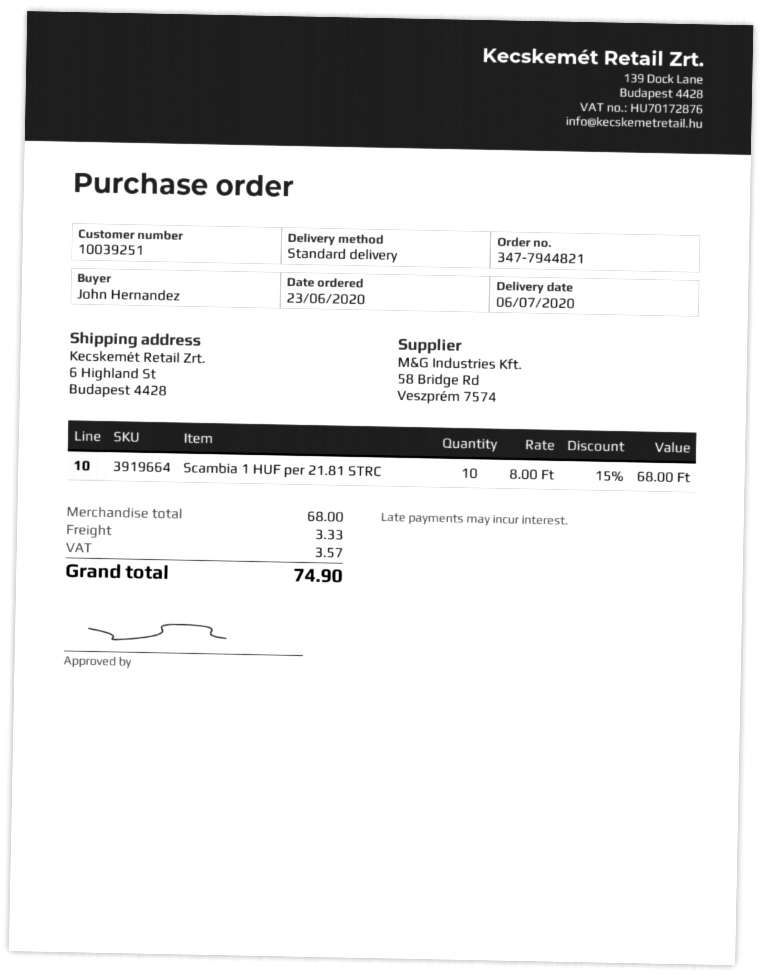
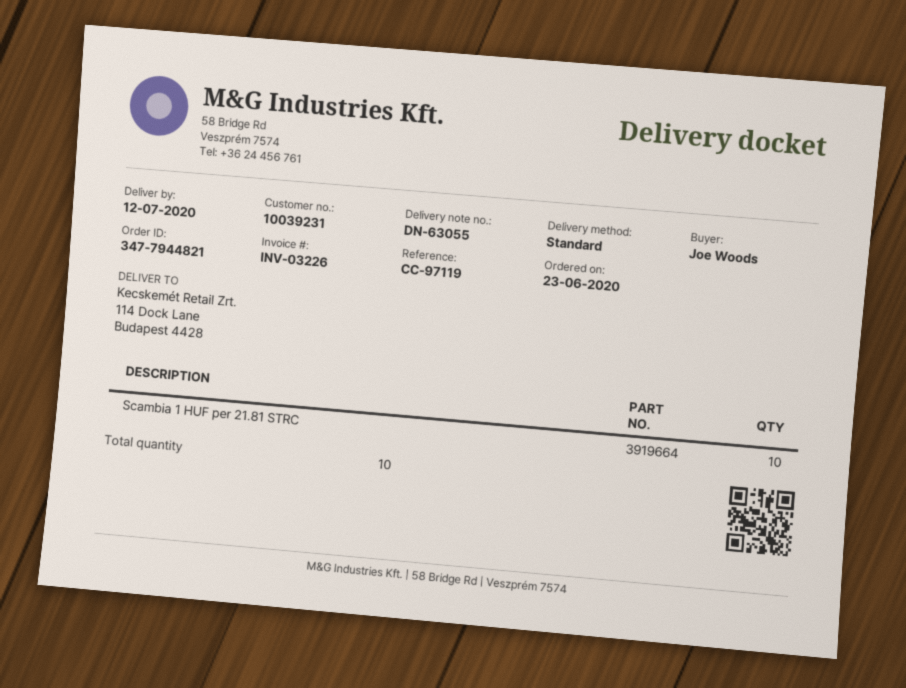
delivery date: 2020-07-06 -> 2020-07-12
customer number: 10039251 -> 10039231
ordered by: John Hernandez -> Joe Woods
ship to: 6 Highland St, Budapest 4428 -> 114 Dock Lane, Budapest 4428

